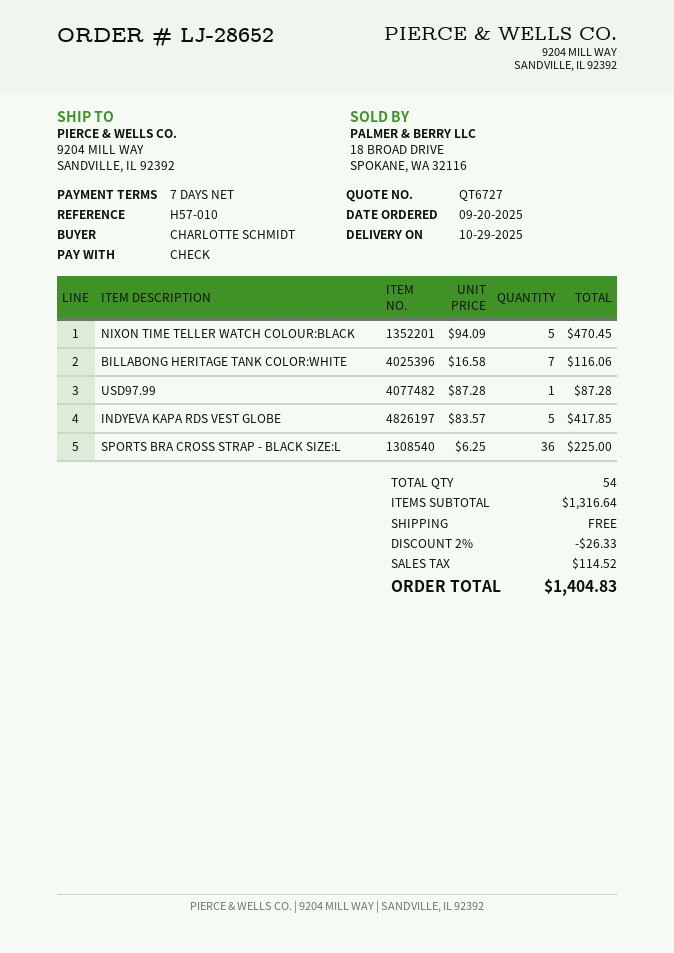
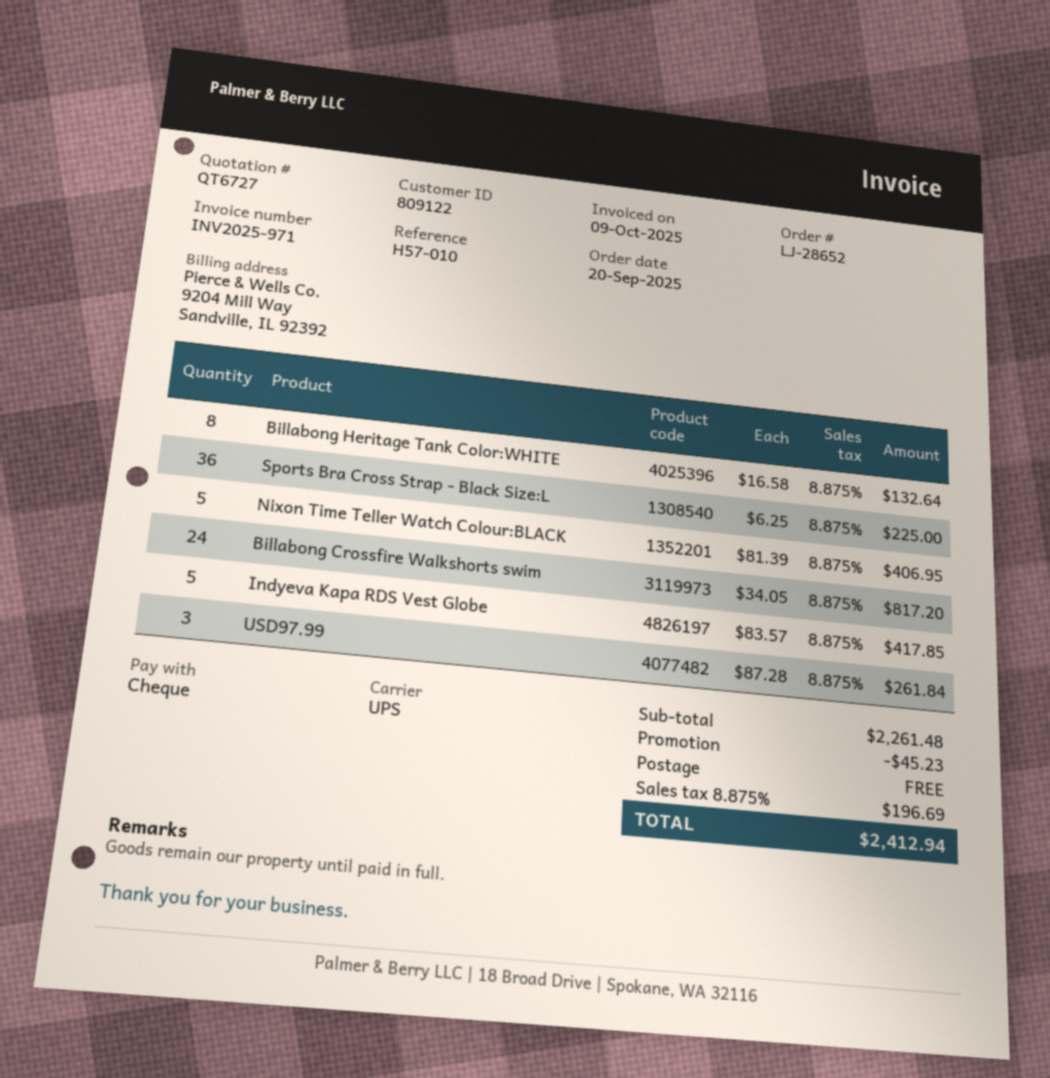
NIXON TIME TELLER WATCH COLOUR:BLACK: 5 x 94.09 = 470.45 -> 5 x 81.39 = 406.95
BILLABONG HERITAGE TANK COLOR:WHITE: 7 x 16.58 = 116.06 -> 8 x 16.58 = 132.64
USD97.99: 1 x 87.28 = 87.28 -> 3 x 87.28 = 261.84
Billabong Crossfire Walkshorts swim: none -> 24 x 34.05 = 817.20
subtotal: 1316.64 -> 2261.48
discount: 26.33 -> 45.23
tax: 114.52 -> 196.69
total: 1404.83 -> 2412.94

